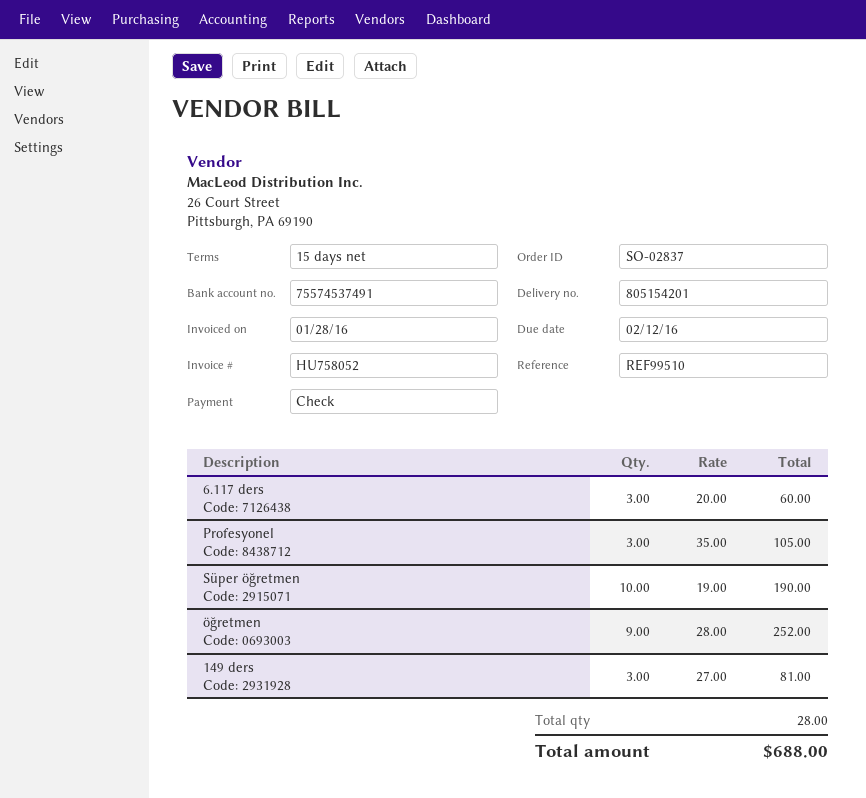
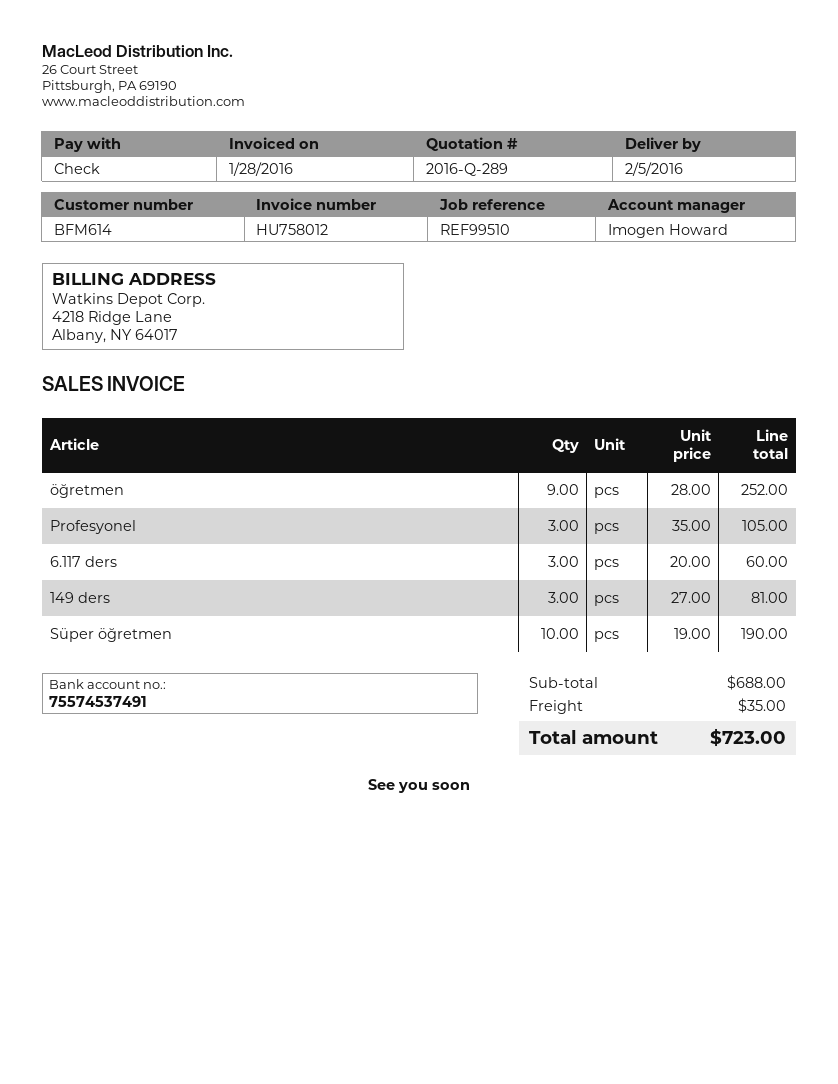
invoice number: HU758052 -> HU758012
shipping: none -> 35.00
total: 688.00 -> 723.00

